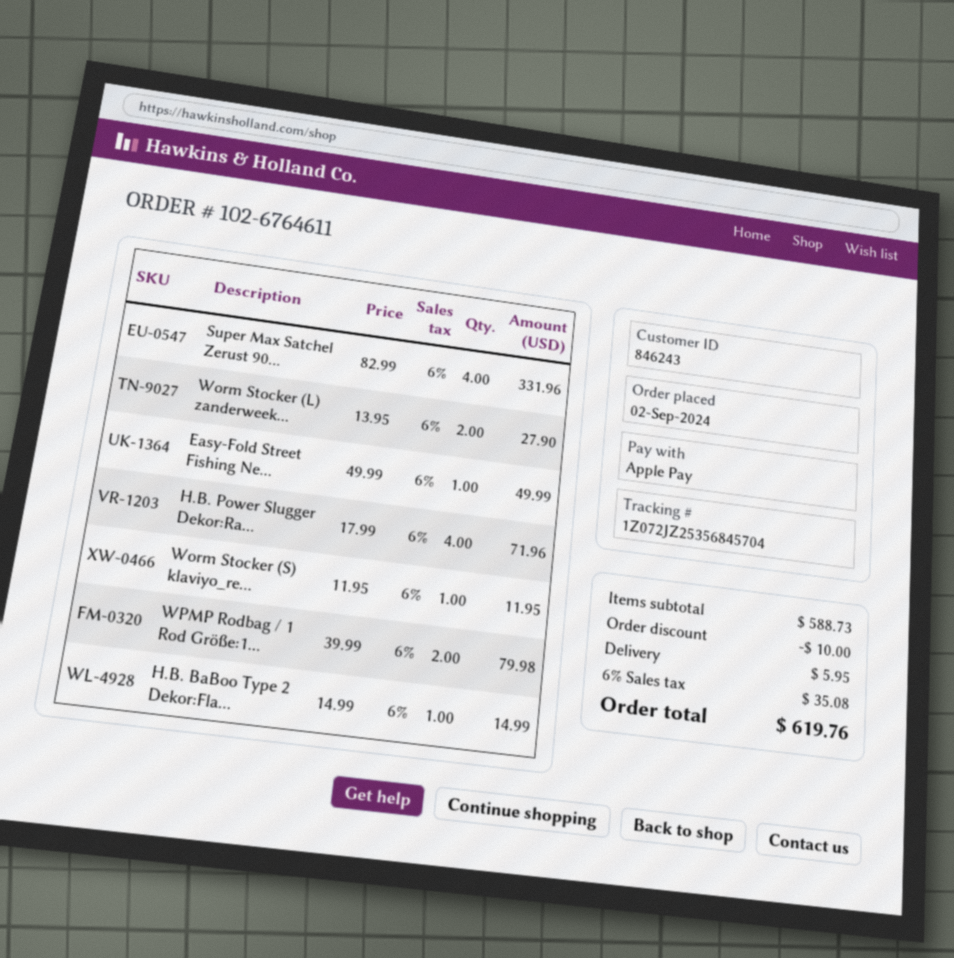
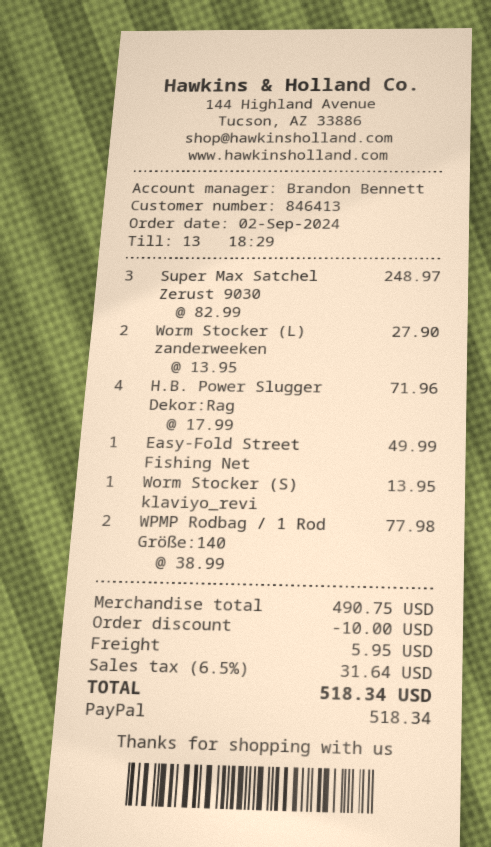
customer number: 846243 -> 846413
payment method: Apple Pay -> PayPal
Super Max Satchel Zerust 90...: 4 x 82.99 = 331.96 -> 3 x 82.99 = 248.97
Worm Stocker (S) klaviyo_re...: 1 x 11.95 = 11.95 -> 1 x 13.95 = 13.95
WPMP Rodbag / 1 Rod Größe:1...: 2 x 39.99 = 79.98 -> 2 x 38.99 = 77.98
H.B. BaBoo Type 2 Dekor:Fla...: 1 x 14.99 = 14.99 -> none
subtotal: 588.73 -> 490.75
tax: 6% = 35.08 -> 6.5% = 31.64
total: 619.76 -> 518.34

